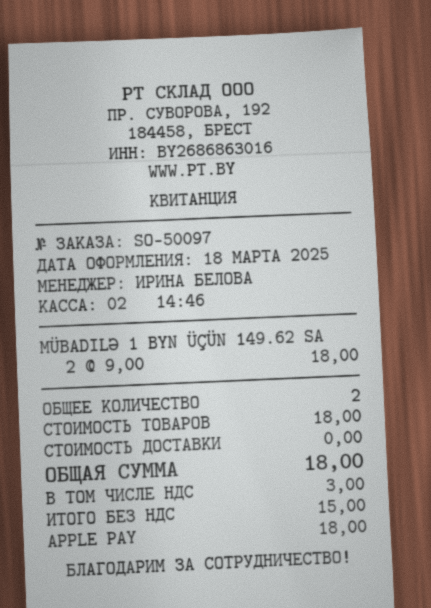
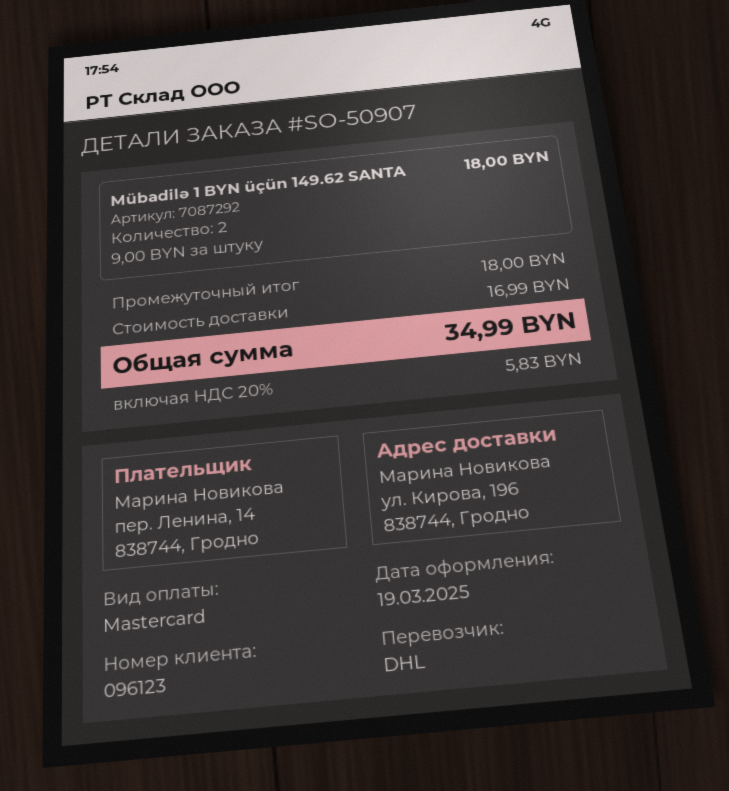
order number: SO-50097 -> SO-50907
order date: 2025-03-18 -> 2025-03-19
payment method: Apple Pay -> Mastercard
shipping: 0.00 -> 16.99
tax: 3.00 -> 5.83
total: 18.00 -> 34.99

